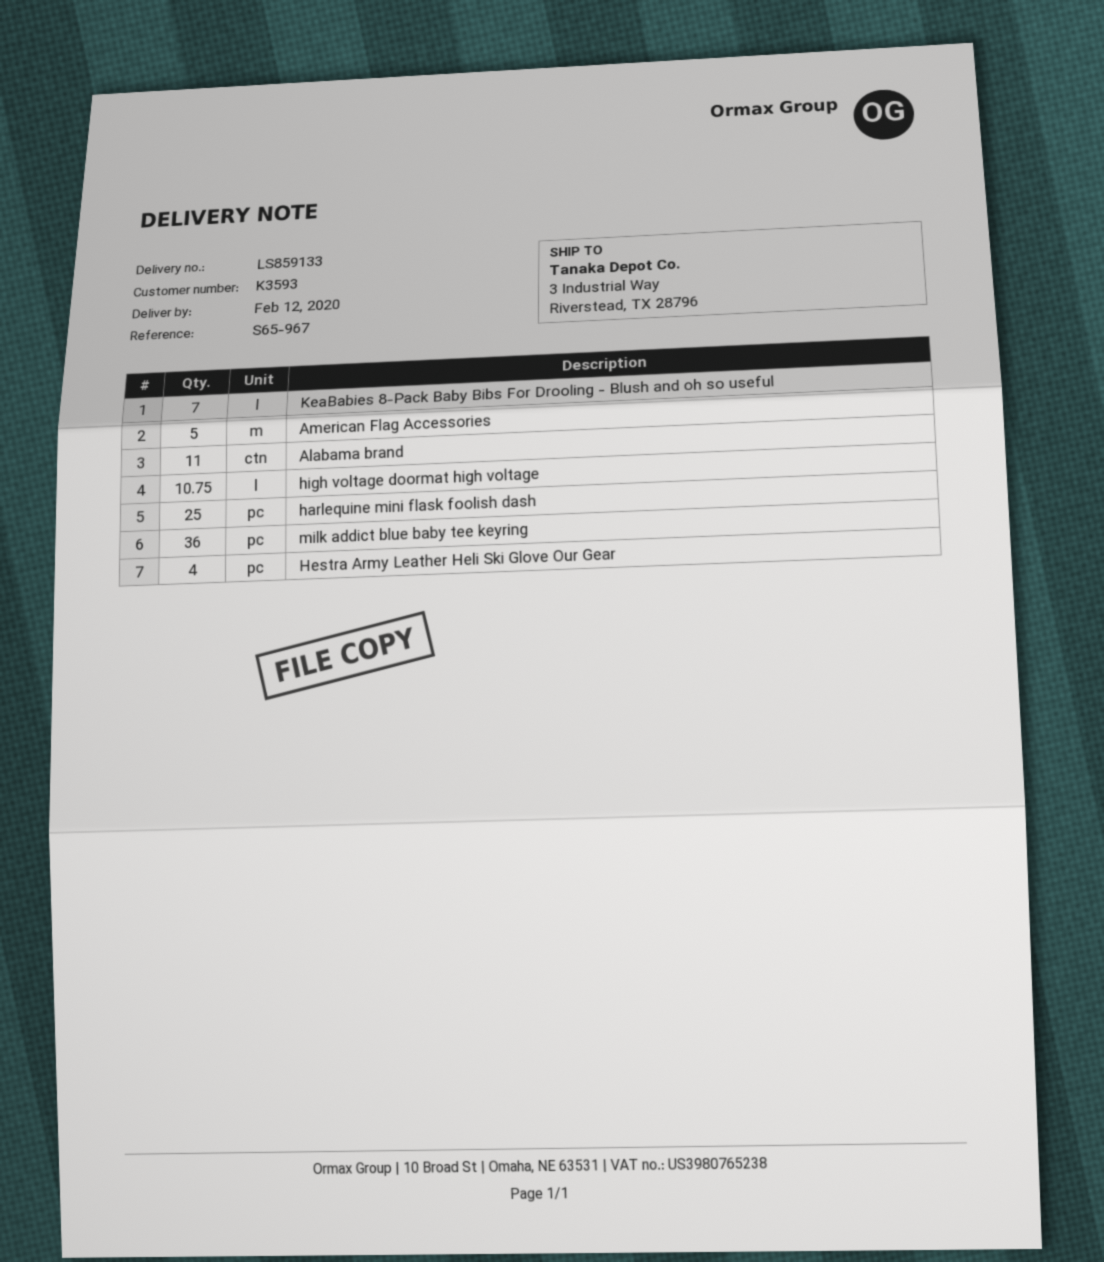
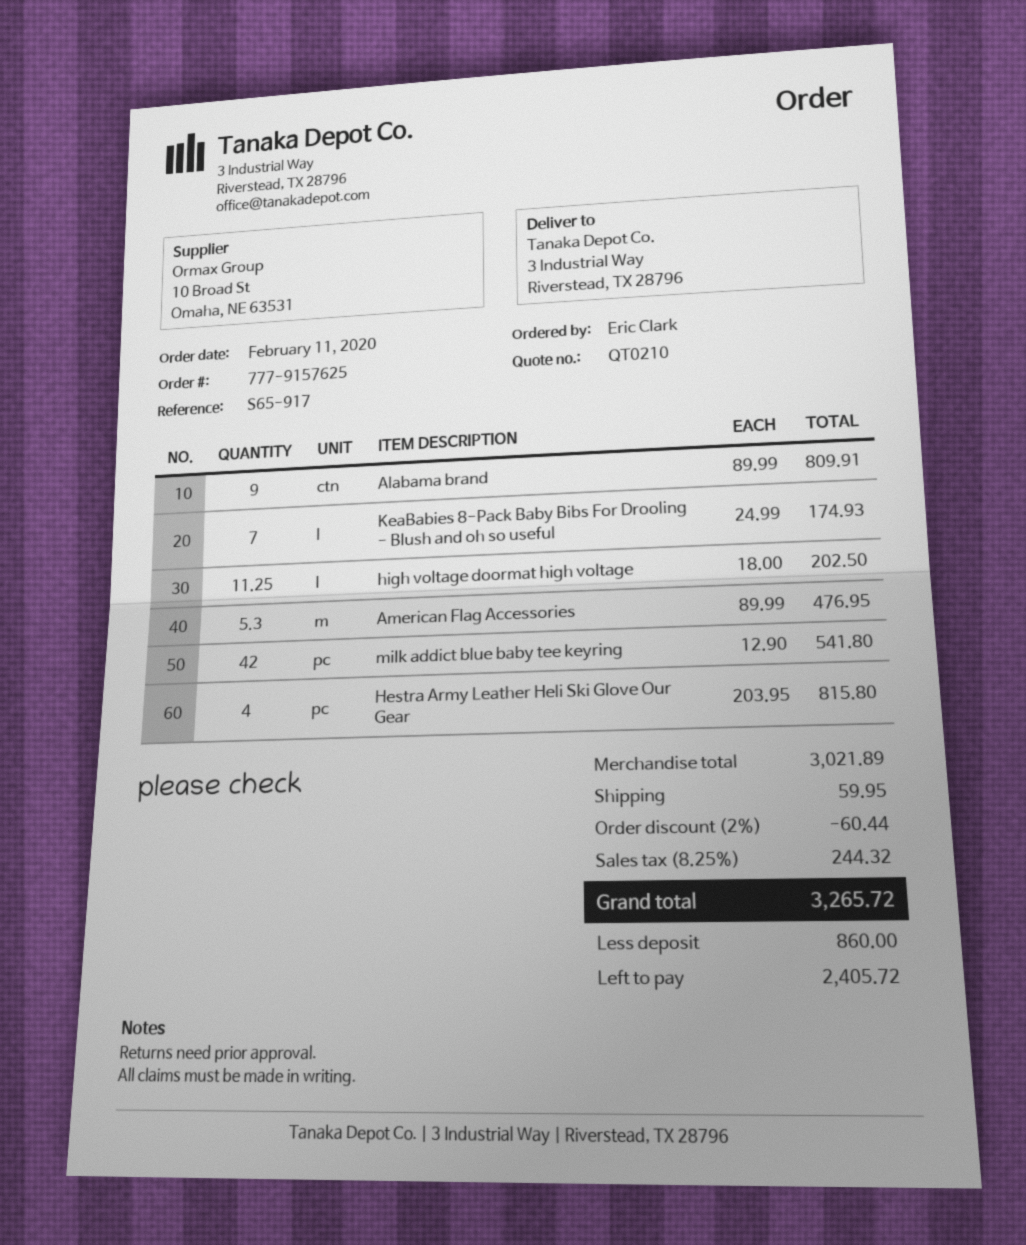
reference: S65-967 -> S65-917
American Flag Accessories: 5 -> 5.3
Alabama brand: 11 -> 9
high voltage doormat high voltage: 10.75 -> 11.25
harlequine mini flask foolish dash: 25 -> none
milk addict blue baby tee keyring: 36 -> 42

